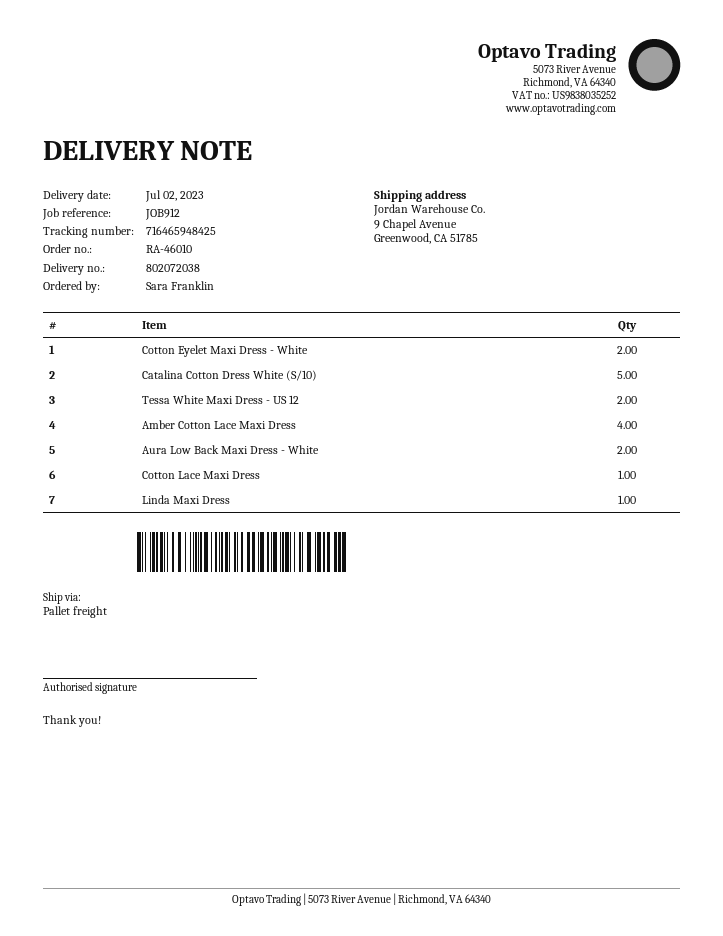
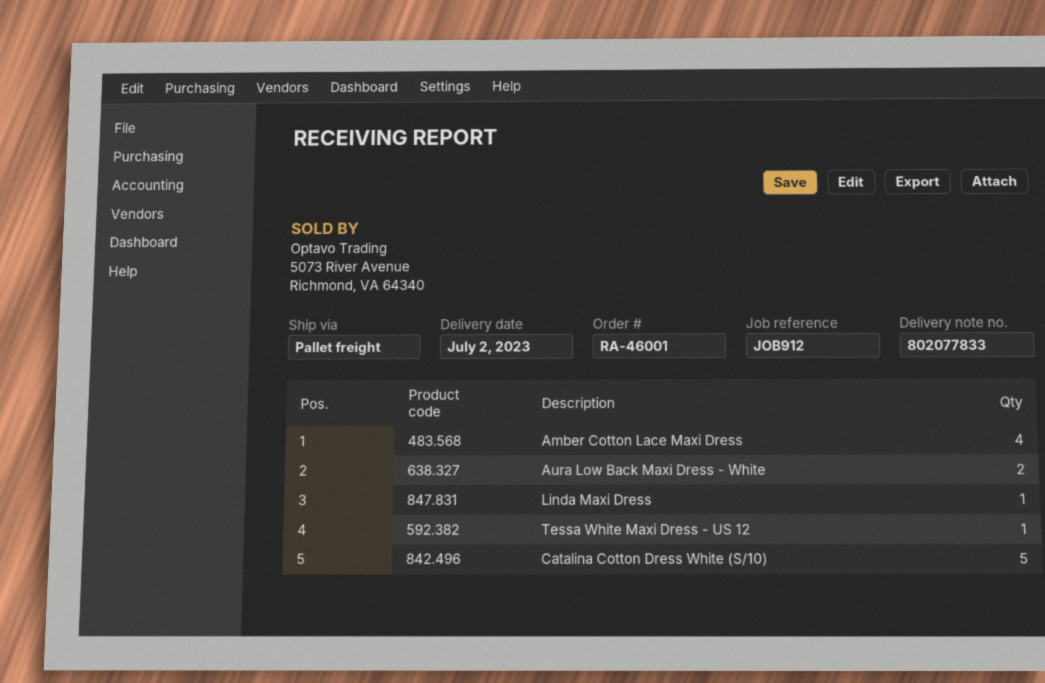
order number: RA-46010 -> RA-46001
delivery note number: 802072038 -> 802077833
Cotton Eyelet Maxi Dress - White: 2 -> none
Tessa White Maxi Dress - US 12: 2 -> 1
Cotton Lace Maxi Dress: 1 -> none

